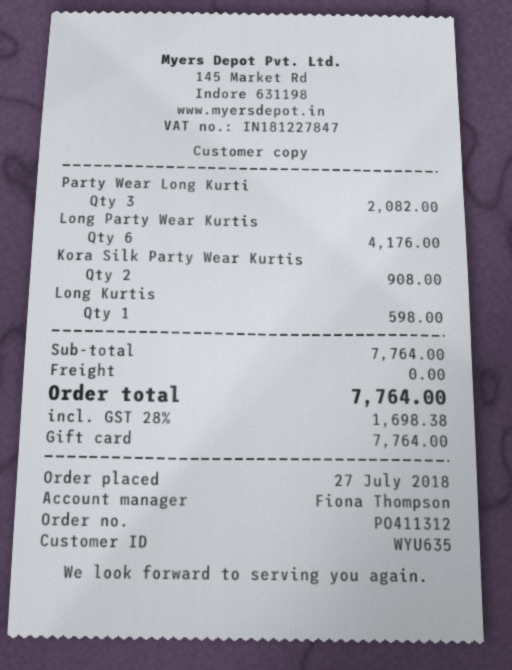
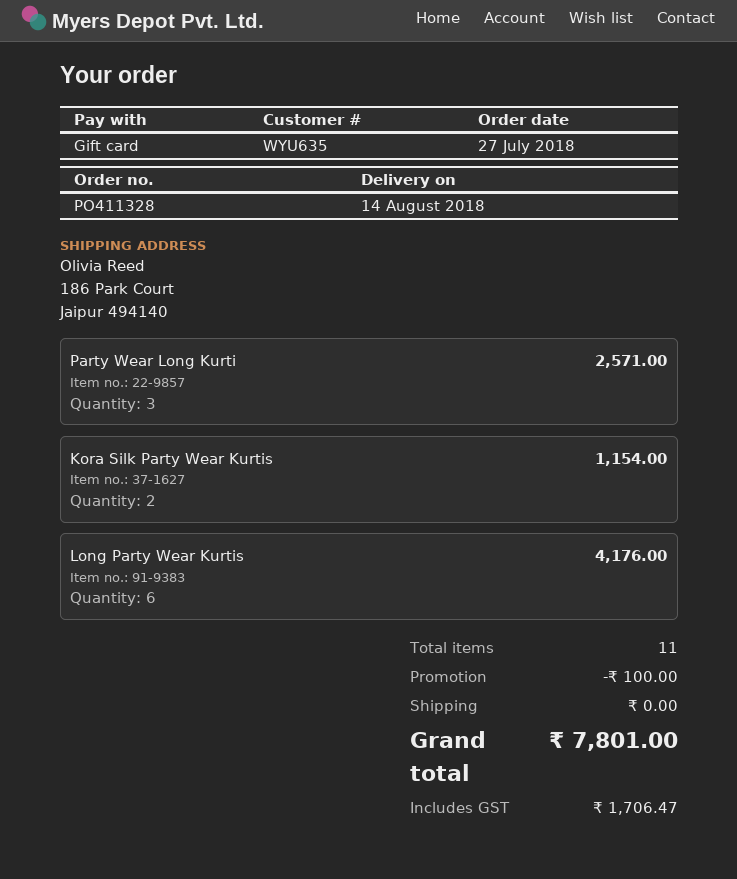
order number: PO411312 -> PO411328
Party Wear Long Kurti: 3 for 2082.00 -> 3 for 2571.00
Kora Silk Party Wear Kurtis: 2 for 908.00 -> 2 for 1154.00
Long Kurtis: 1 for 598.00 -> none
discount: none -> 100.00
tax: 1698.38 -> 1706.47
total: 7764.00 -> 7801.00

